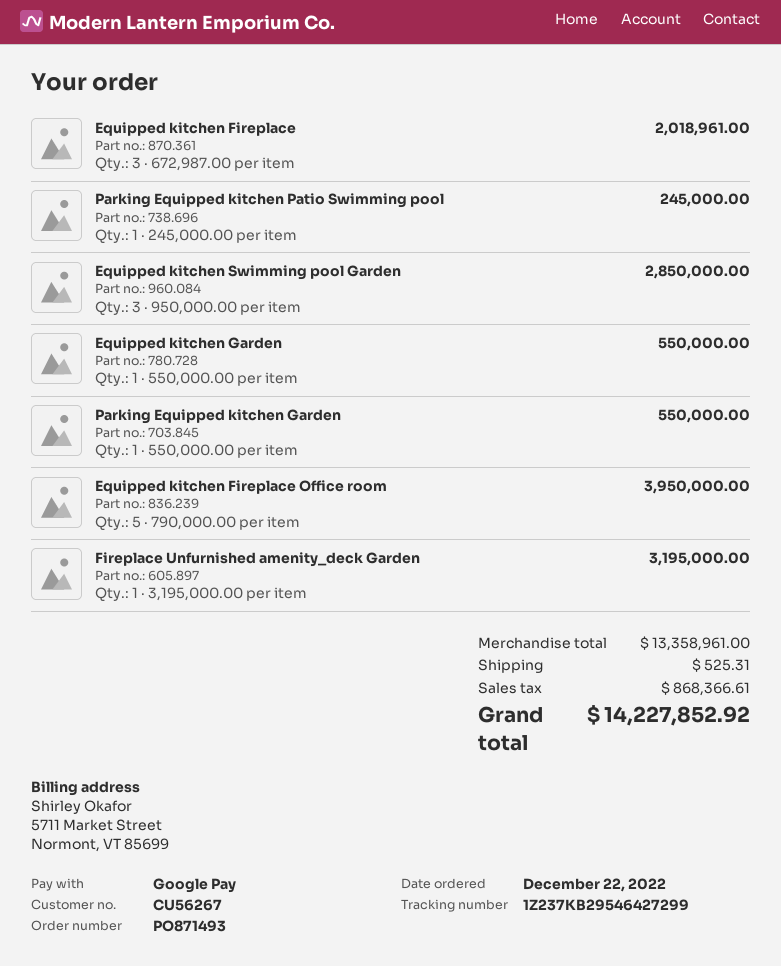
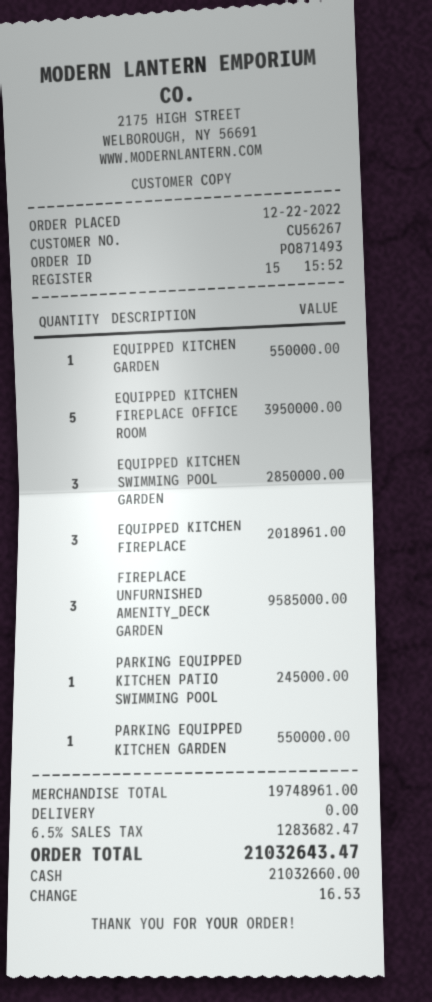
payment method: Google Pay -> cash
Fireplace Unfurnished amenity_deck Garden: 1 for 3195000.00 -> 3 for 9585000.00
subtotal: 13358961.00 -> 19748961.00
shipping: 525.31 -> 0.00
tax: 868366.61 -> 1283682.47
total: 14227852.92 -> 21032643.47

